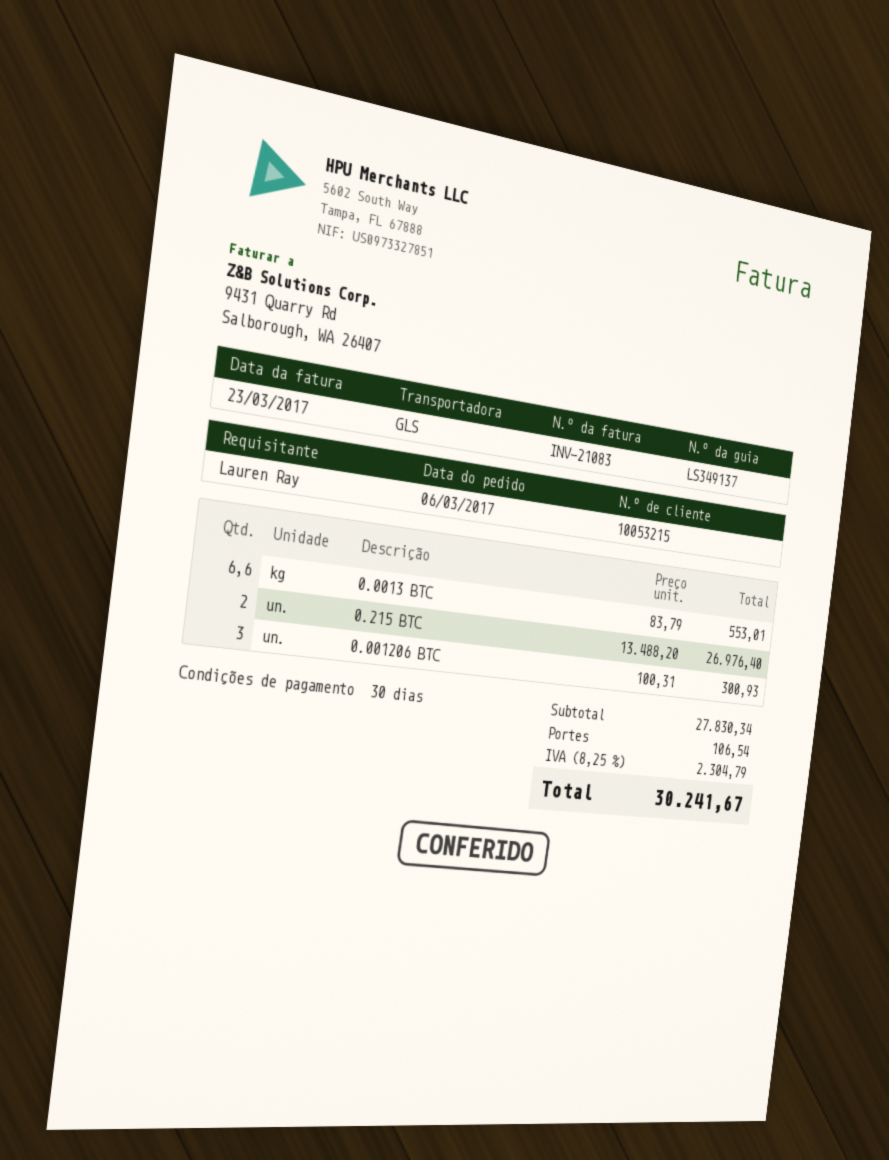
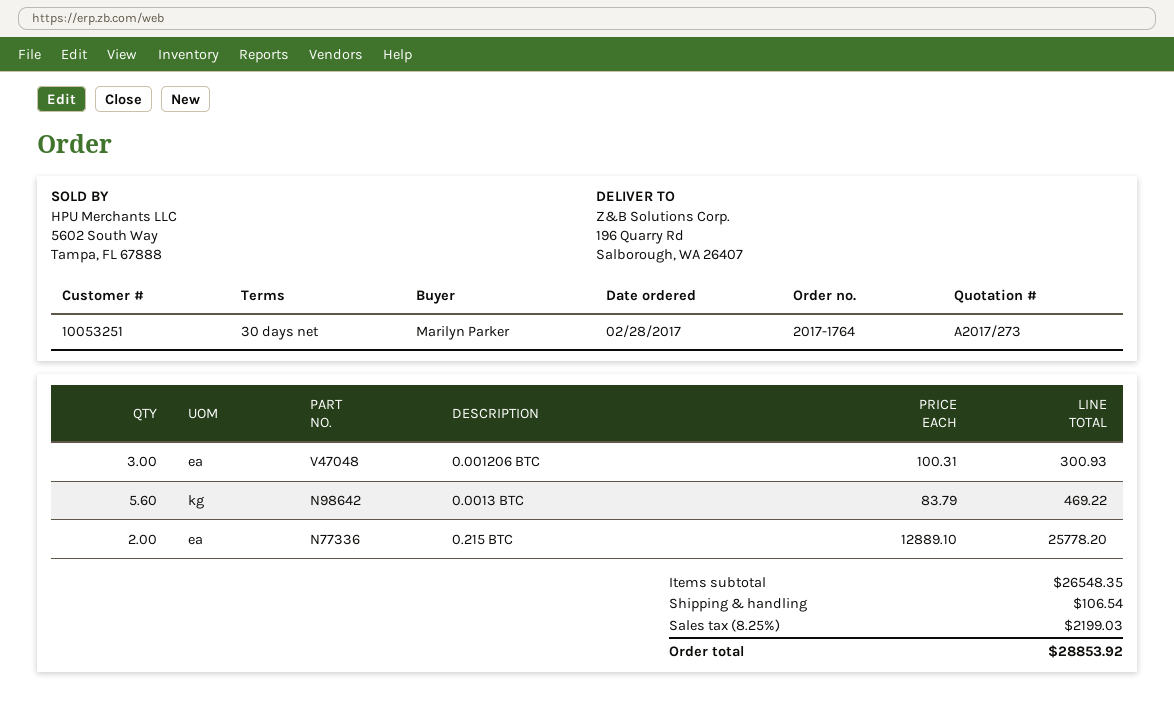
order date: 2017-03-06 -> 2017-02-28
customer number: 10053215 -> 10053251
ordered by: Lauren Ray -> Marilyn Parker
0.0013 BTC: 6.6 x 83.79 = 553.01 -> 5.6 x 83.79 = 469.22
0.215 BTC: 2 x 13488.20 = 26976.40 -> 2 x 12889.10 = 25778.20
subtotal: 27830.34 -> 26548.35
tax: 8.25% = 2304.79 -> 8.25% = 2199.03
total: 30241.67 -> 28853.92

